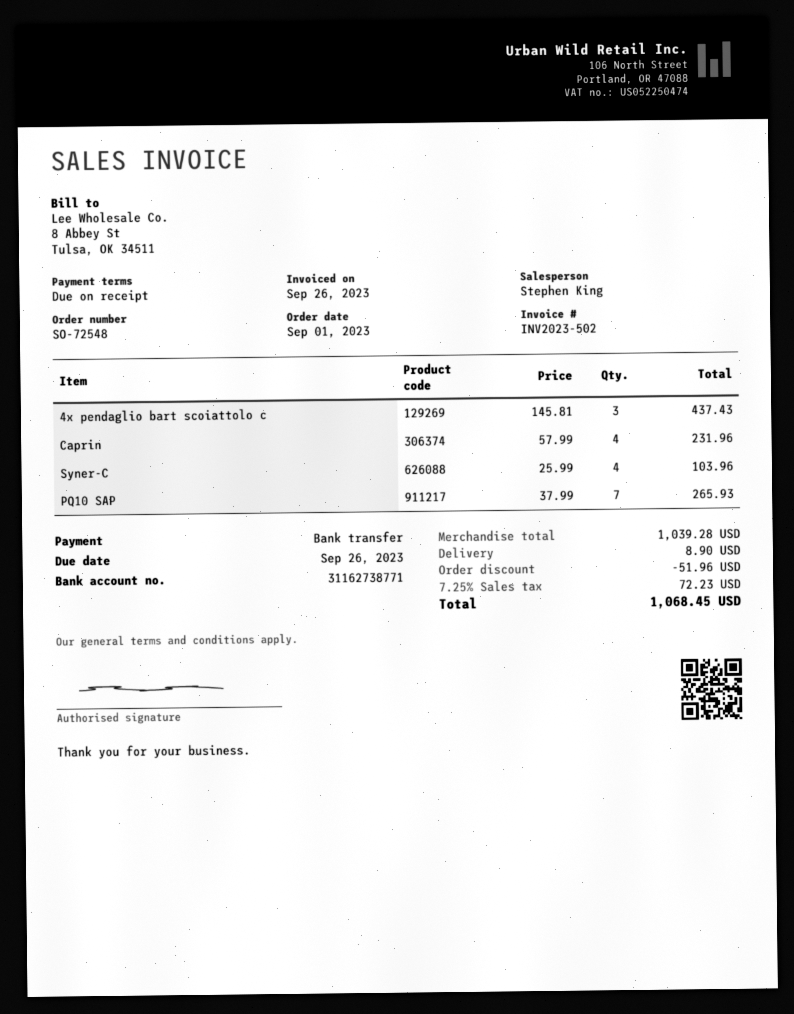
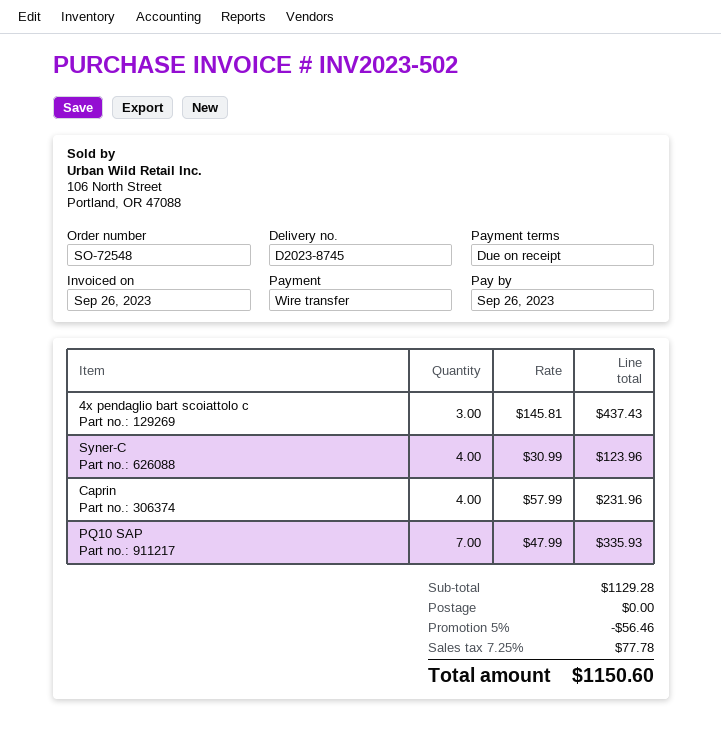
Syner-C: 4 x 25.99 = 103.96 -> 4 x 30.99 = 123.96
PQ10 SAP: 7 x 37.99 = 265.93 -> 7 x 47.99 = 335.93
subtotal: 1039.28 -> 1129.28
discount: 51.96 -> 56.46
shipping: 8.90 -> 0.00
tax: 7.25% = 72.23 -> 7.25% = 77.78
total: 1068.45 -> 1150.60

